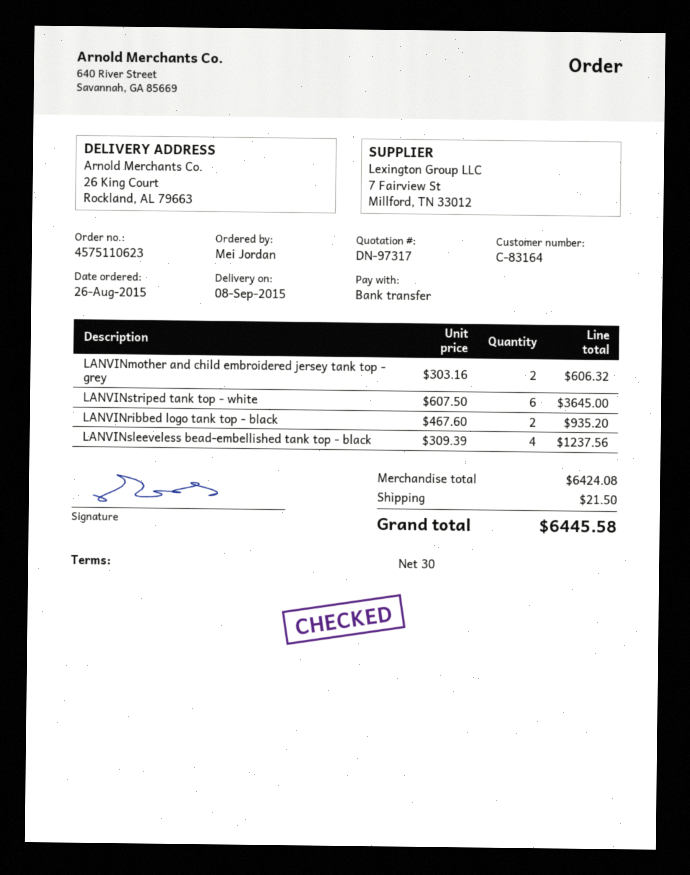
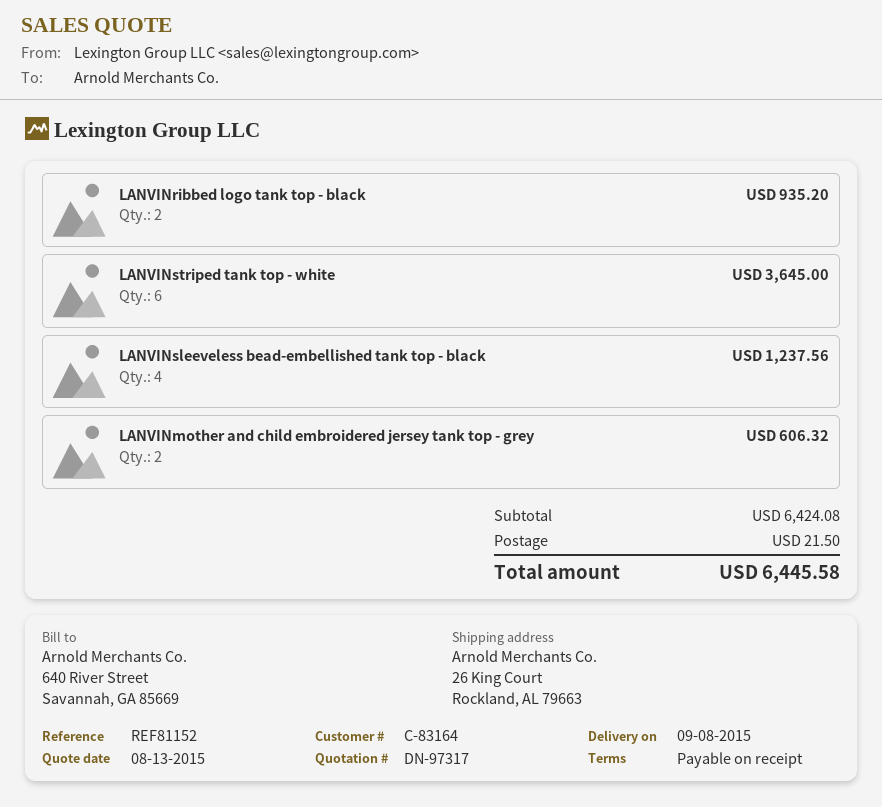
payment terms: 30 days -> on receipt

